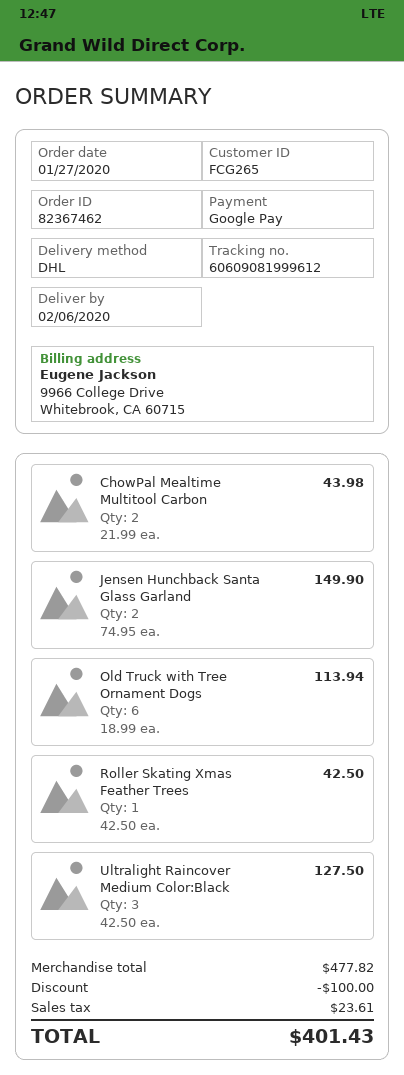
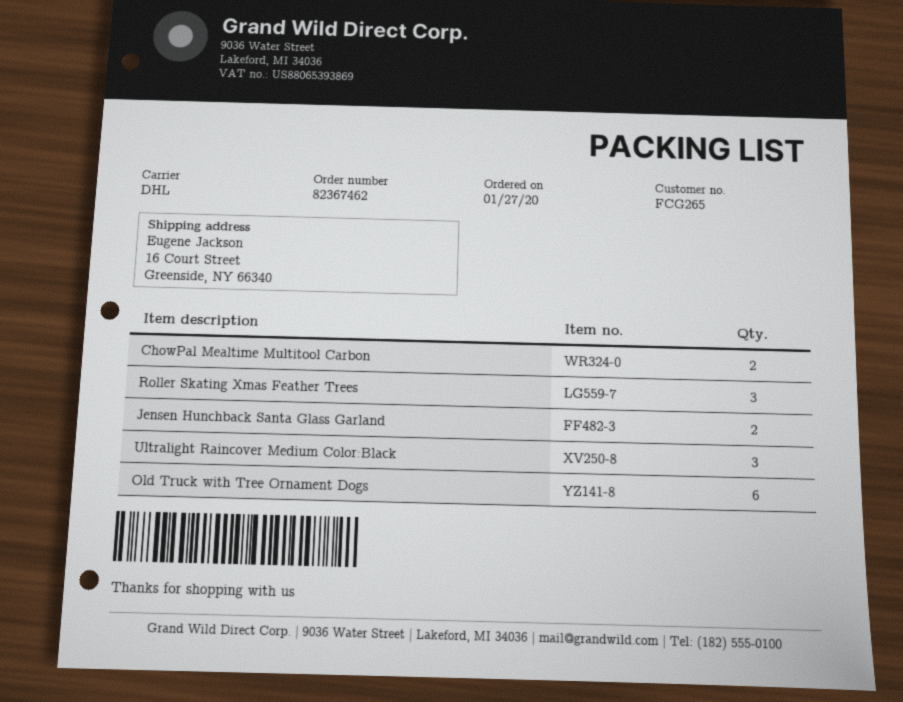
Roller Skating Xmas Feather Trees: 1 -> 3

